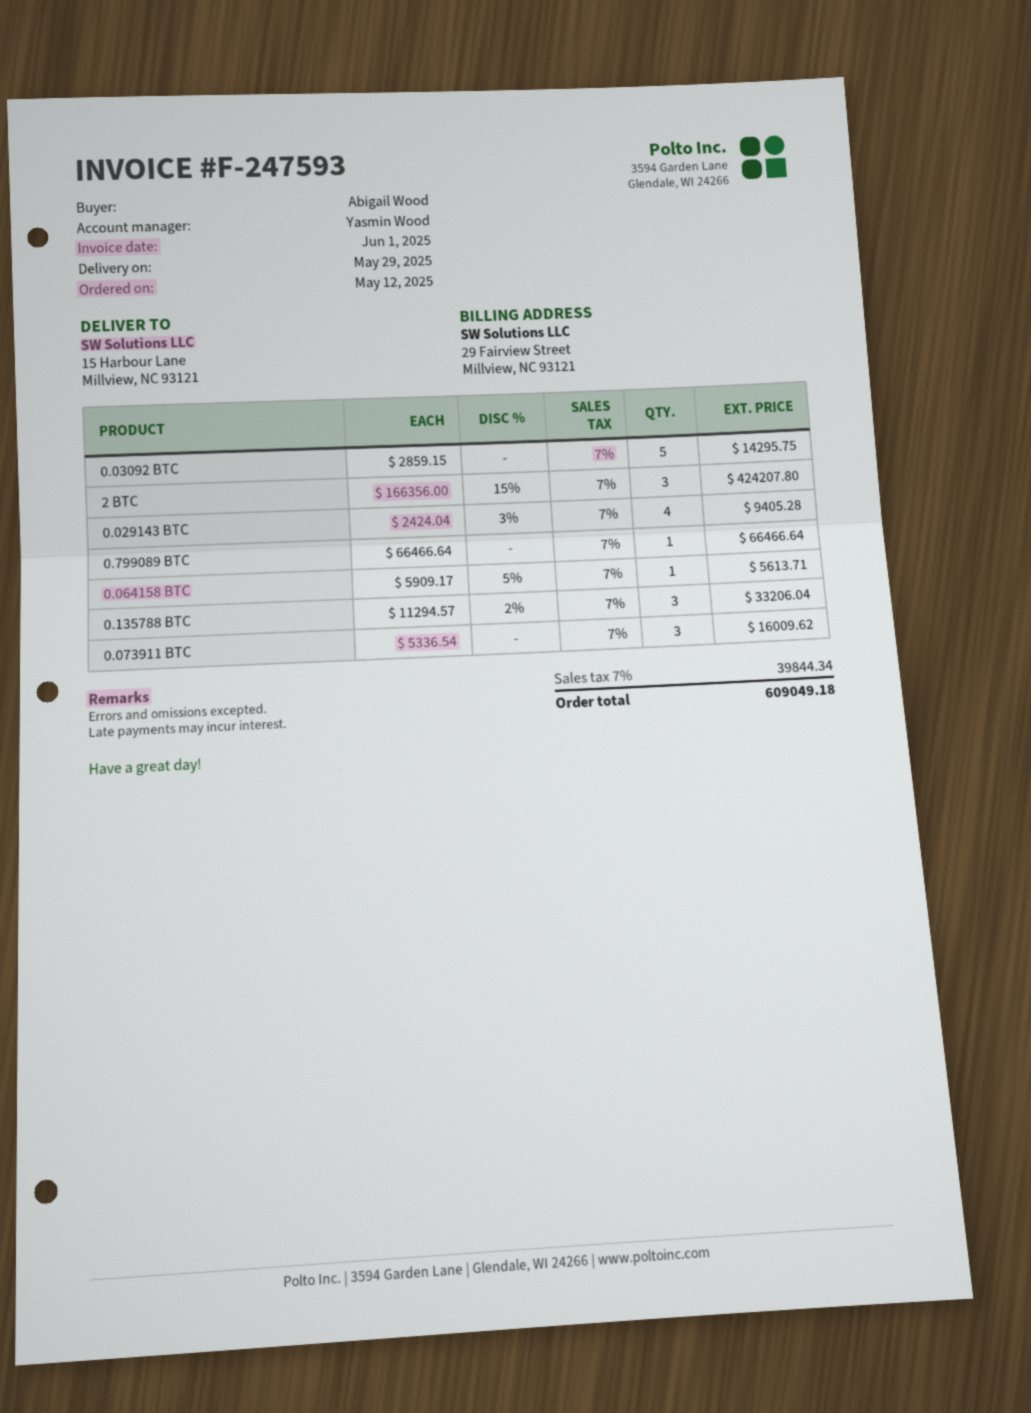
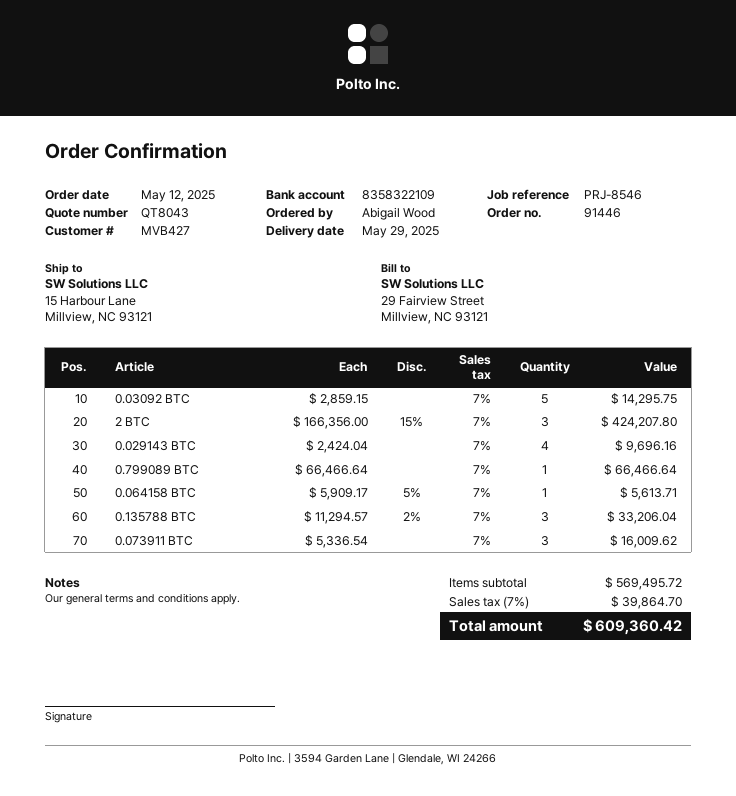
0.029143 BTC: 4 x 2424.04 - 3% = 9405.28 -> 4 x 2424.04 = 9696.16
tax: 7% = 39844.34 -> 7% = 39864.70
total: 609049.18 -> 609360.42

